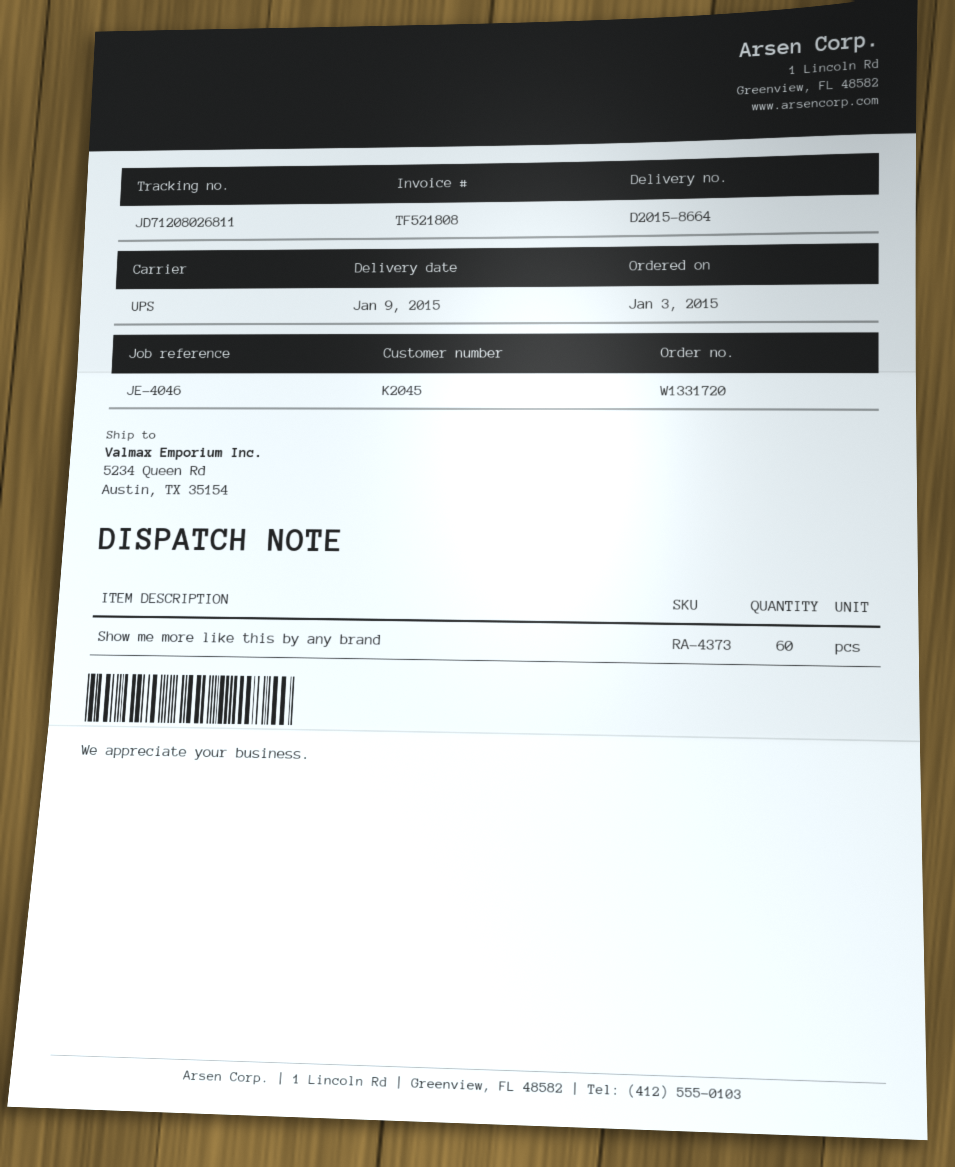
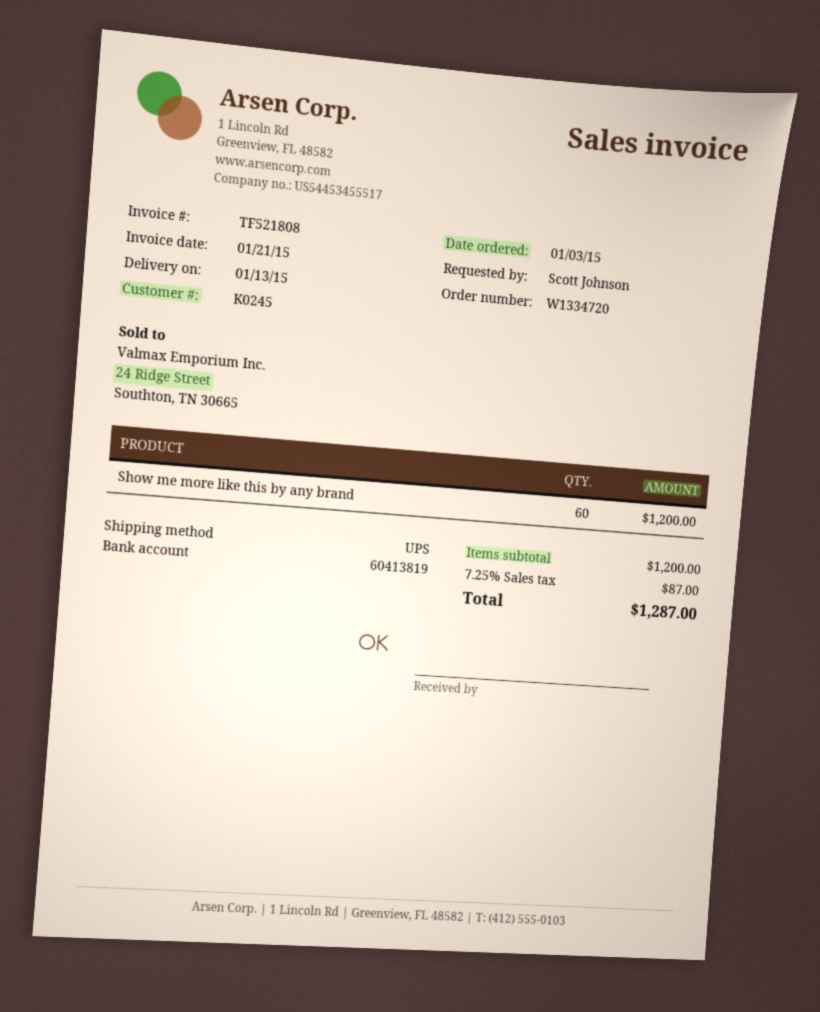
order number: W1331720 -> W1334720
delivery date: 2015-01-09 -> 2015-01-13
customer number: K2045 -> K0245

